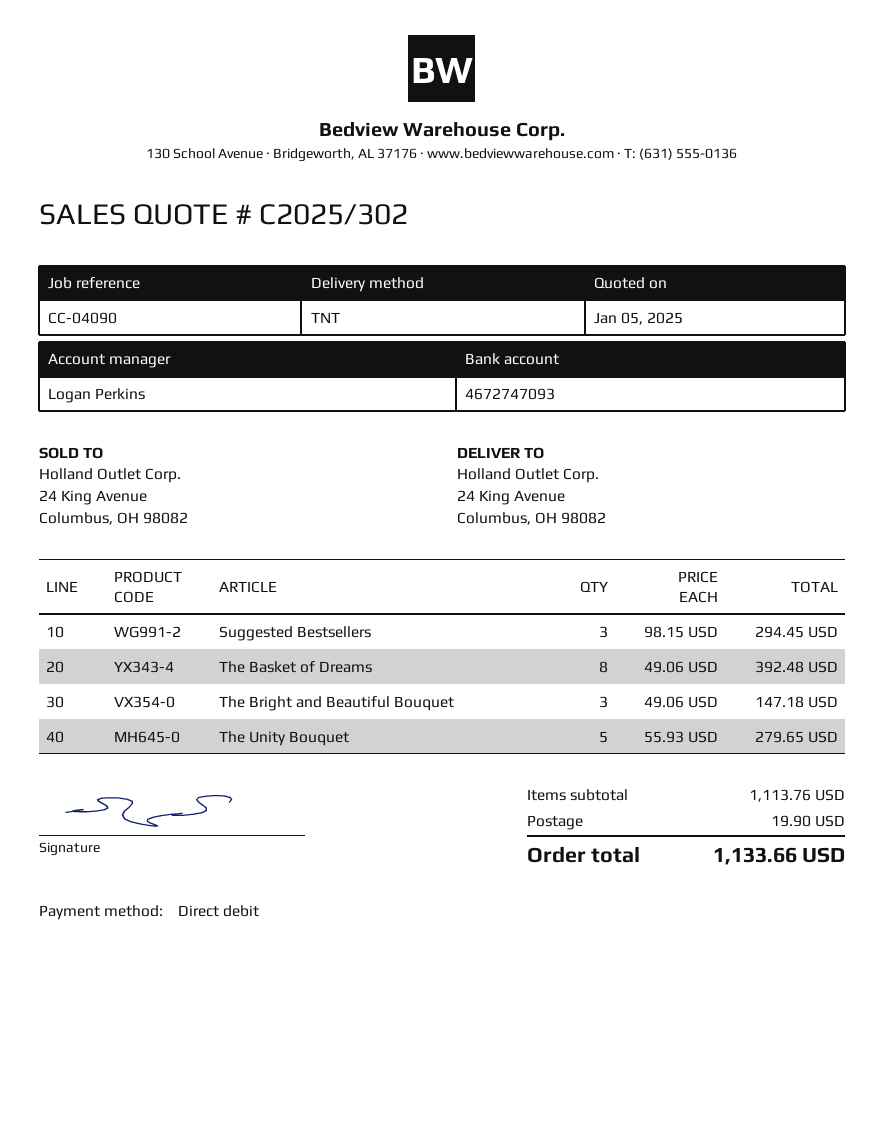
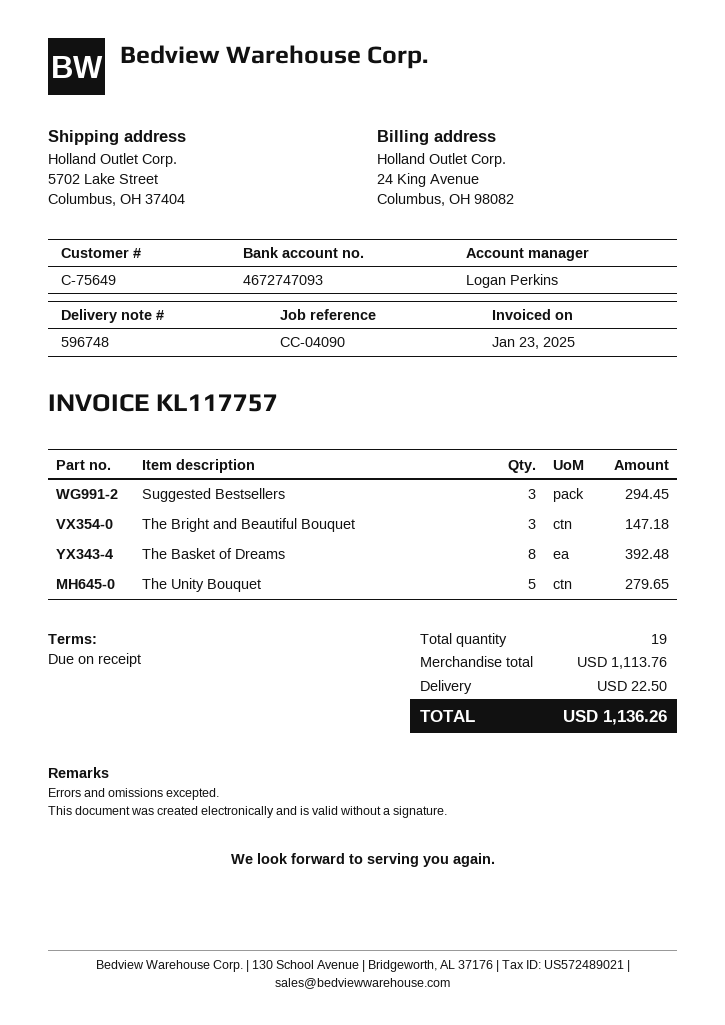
ship to: 24 King Avenue, Columbus, OH 98082 -> 5702 Lake Street, Columbus, OH 37404
shipping: 19.90 -> 22.50
total: 1133.66 -> 1136.26

